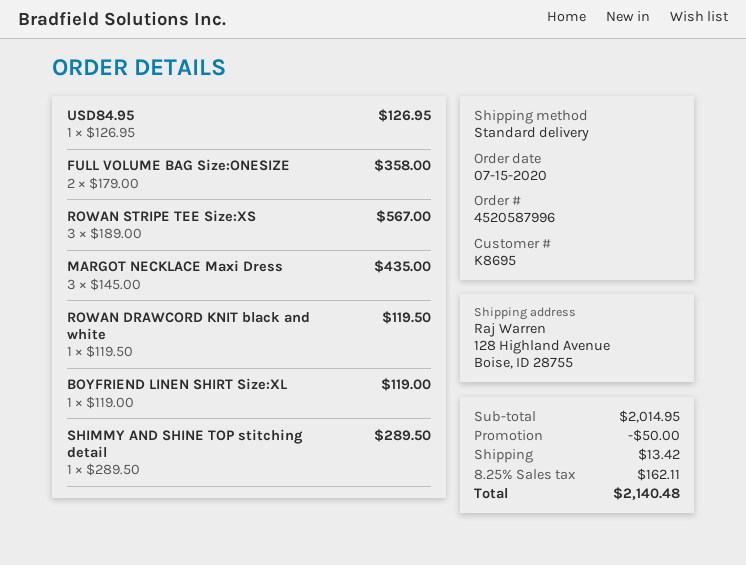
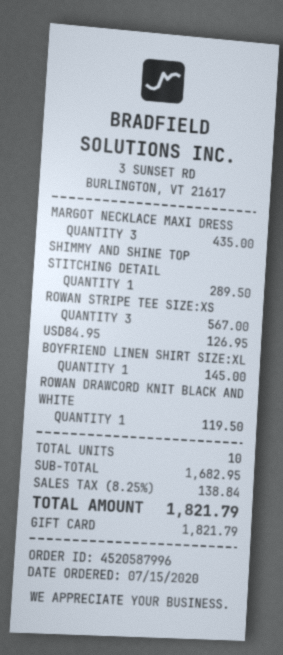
FULL VOLUME BAG Size:ONESIZE: 2 for 358.00 -> none
BOYFRIEND LINEN SHIRT Size:XL: 1 for 119.00 -> 1 for 145.00
subtotal: 2014.95 -> 1682.95
discount: 50.00 -> none
shipping: 13.42 -> none
tax: 8.25% = 162.11 -> 8.25% = 138.84
total: 2140.48 -> 1821.79

